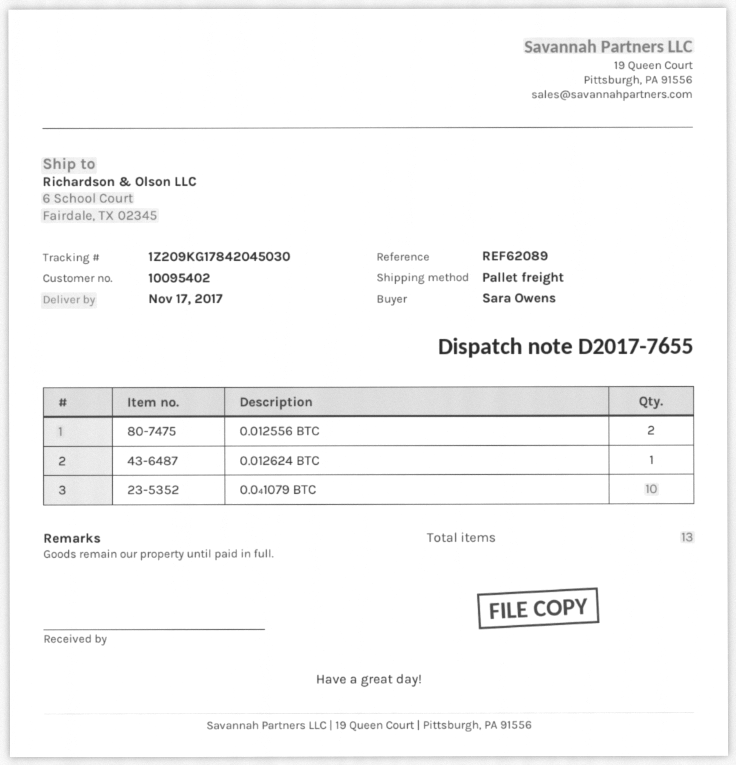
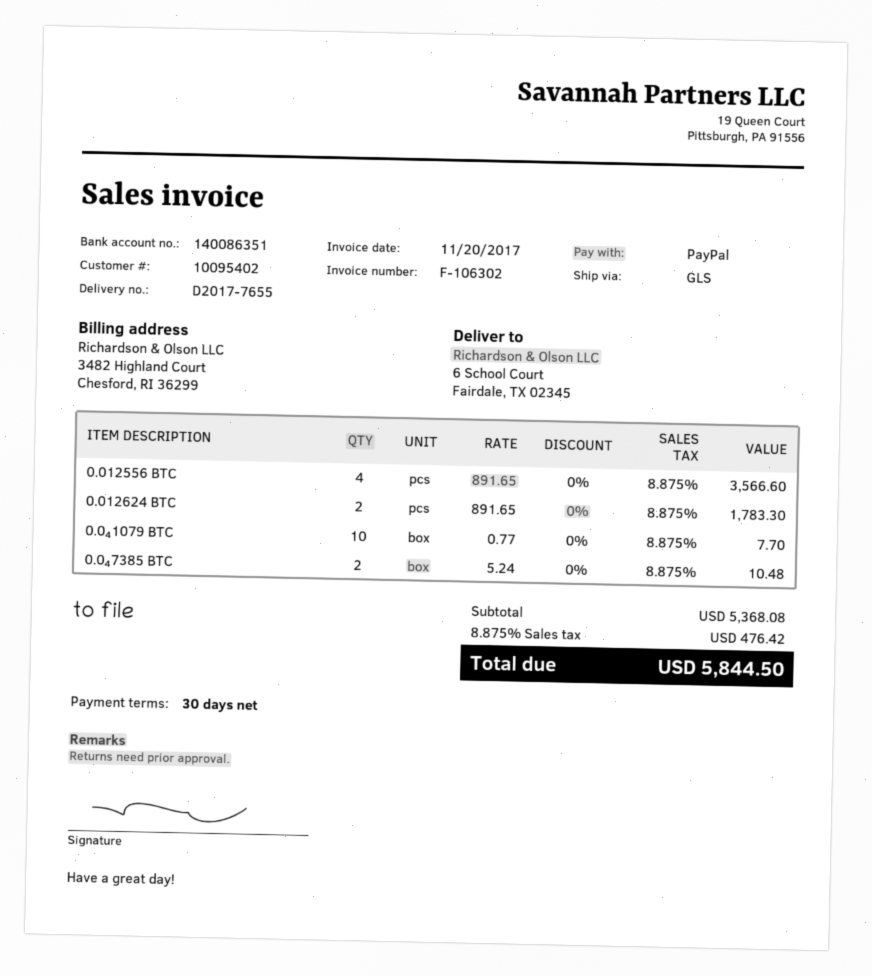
shipping method: pallet freight -> GLS
0.012556 BTC: 2 -> 4
0.012624 BTC: 1 -> 2
0.0₄7385 BTC: none -> 2

